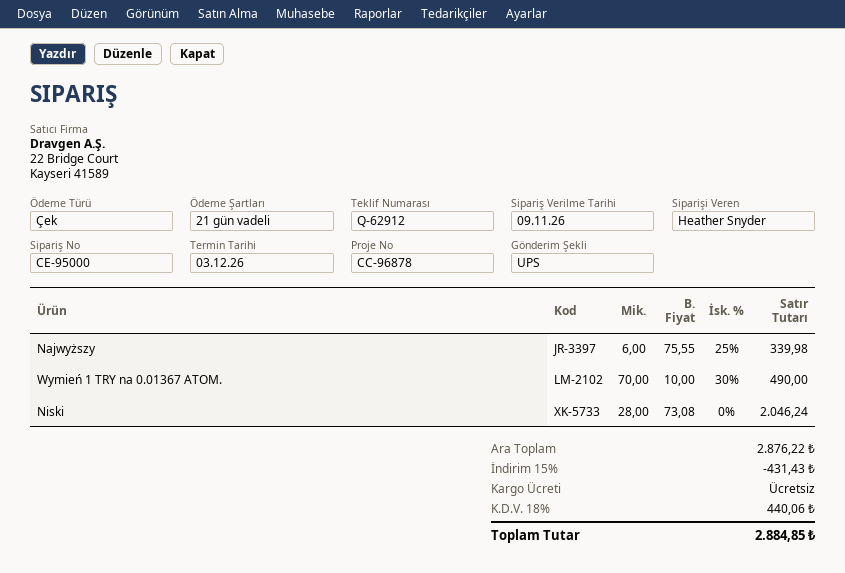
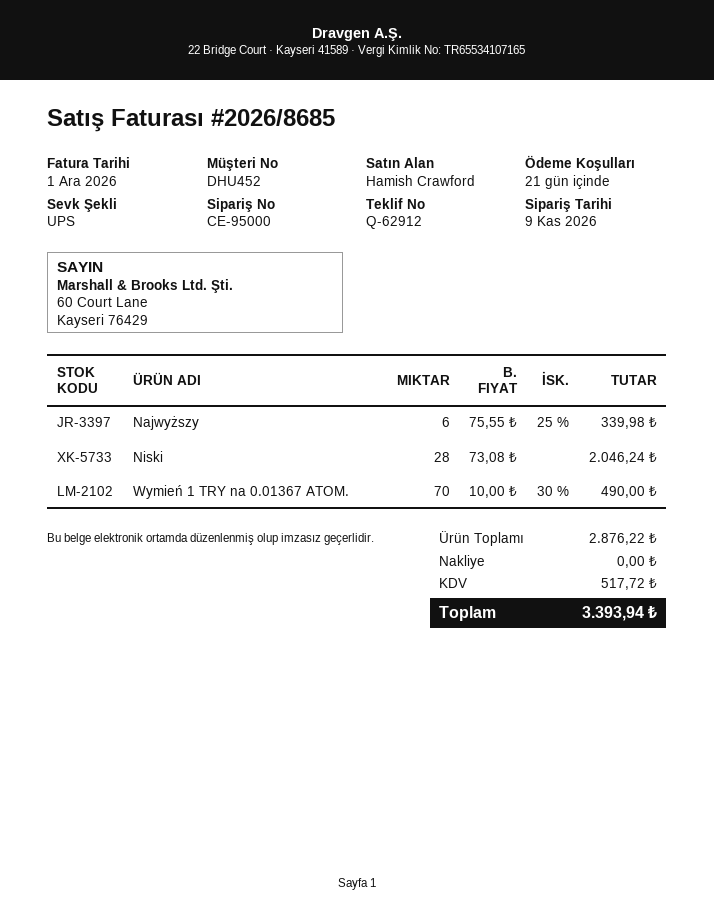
ordered by: Heather Snyder -> Hamish Crawford
discount: 15% = 431.43 -> none
tax: 440.06 -> 517.72
total: 2884.85 -> 3393.94

